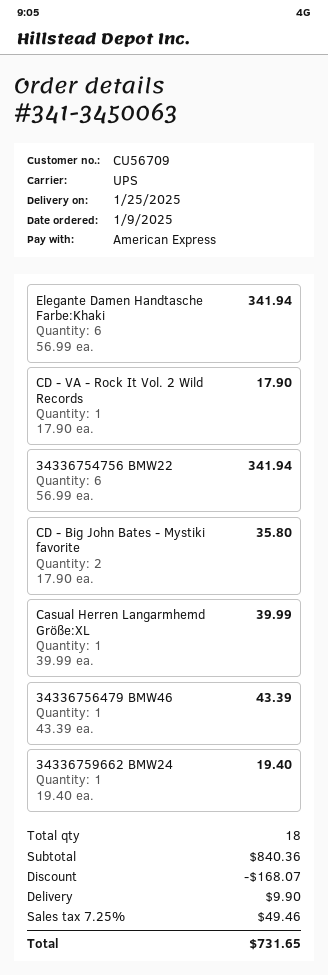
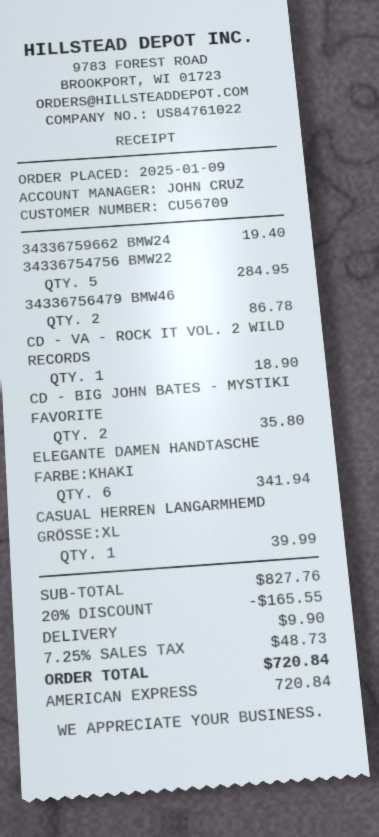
CD - VA - Rock It Vol. 2 Wild Records: 1 for 17.90 -> 1 for 18.90
34336754756 BMW22: 6 for 341.94 -> 5 for 284.95
34336756479 BMW46: 1 for 43.39 -> 2 for 86.78
subtotal: 840.36 -> 827.76
discount: 168.07 -> 165.55
tax: 7.25% = 49.46 -> 7.25% = 48.73
total: 731.65 -> 720.84

